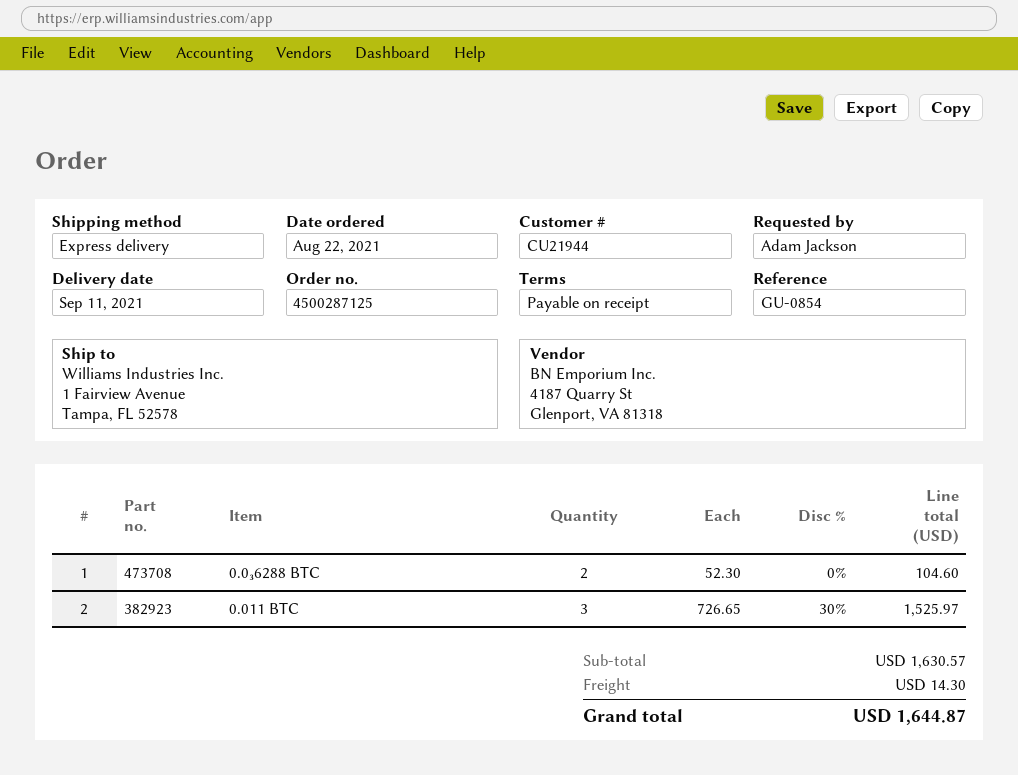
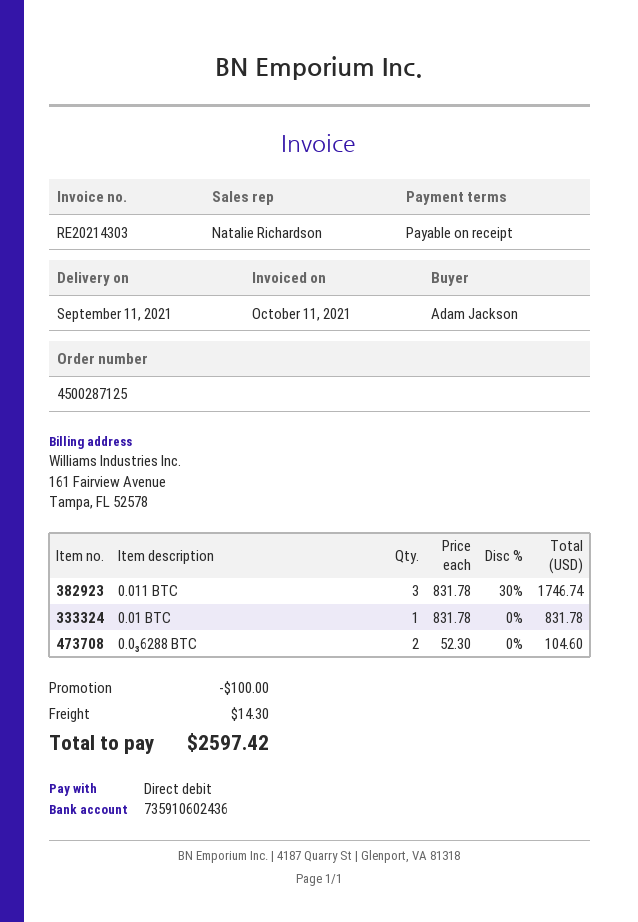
0.011 BTC: 3 x 726.65 - 30% = 1525.97 -> 3 x 831.78 - 30% = 1746.74
0.01 BTC: none -> 1 x 831.78 = 831.78
discount: none -> 100.00
total: 1644.87 -> 2597.42

